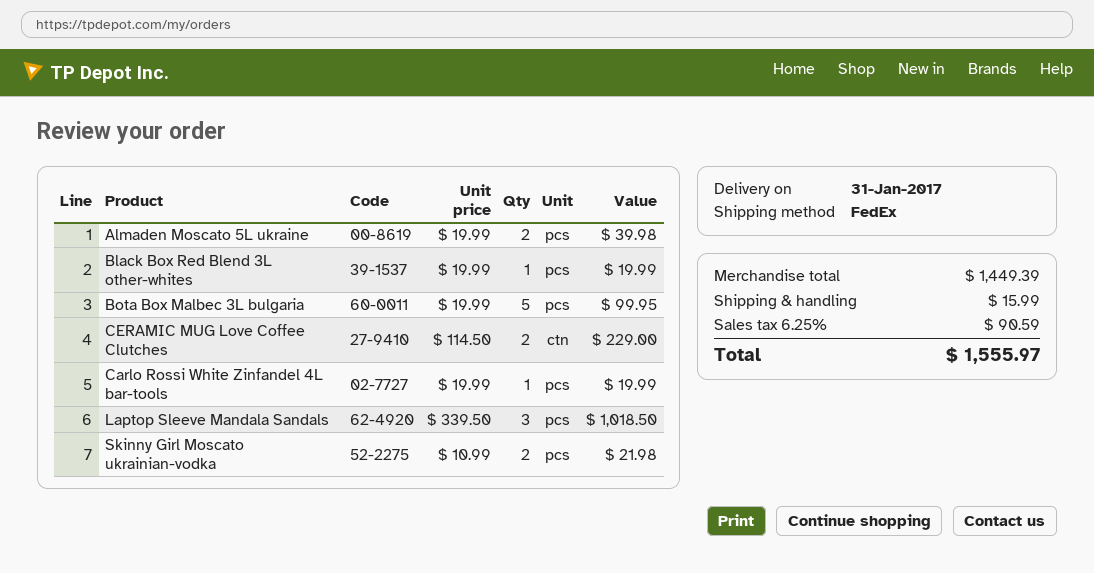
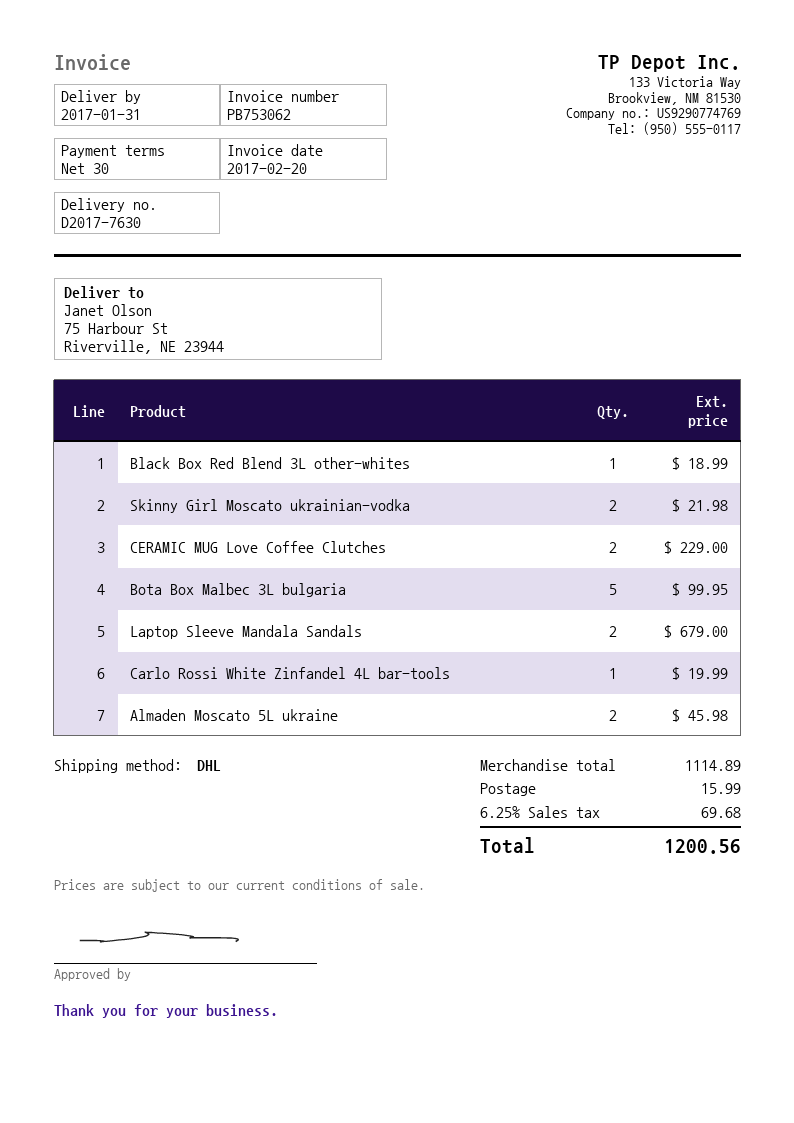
shipping method: FedEx -> DHL
Almaden Moscato 5L ukraine: 2 for 39.98 -> 2 for 45.98
Black Box Red Blend 3L other-whites: 1 for 19.99 -> 1 for 18.99
Laptop Sleeve Mandala Sandals: 3 for 1018.50 -> 2 for 679.00
subtotal: 1449.39 -> 1114.89
tax: 6.25% = 90.59 -> 6.25% = 69.68
total: 1555.97 -> 1200.56

